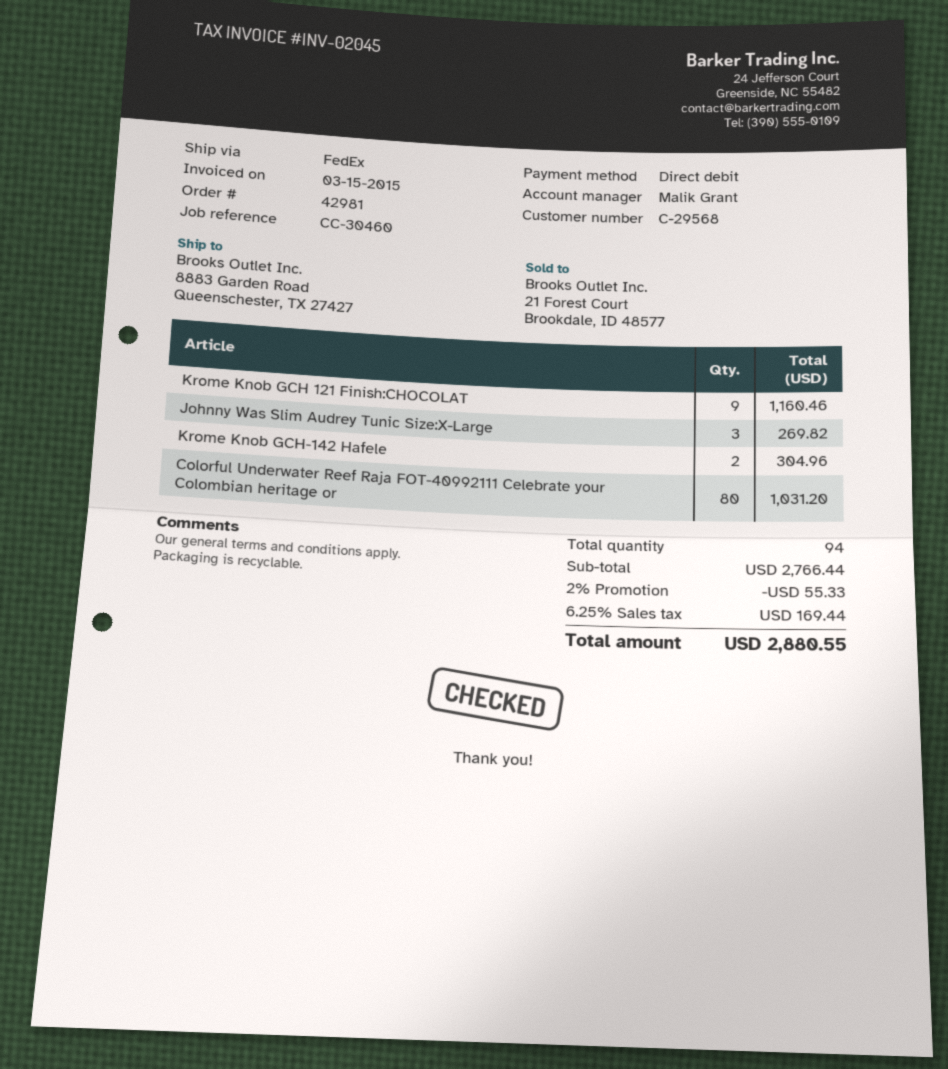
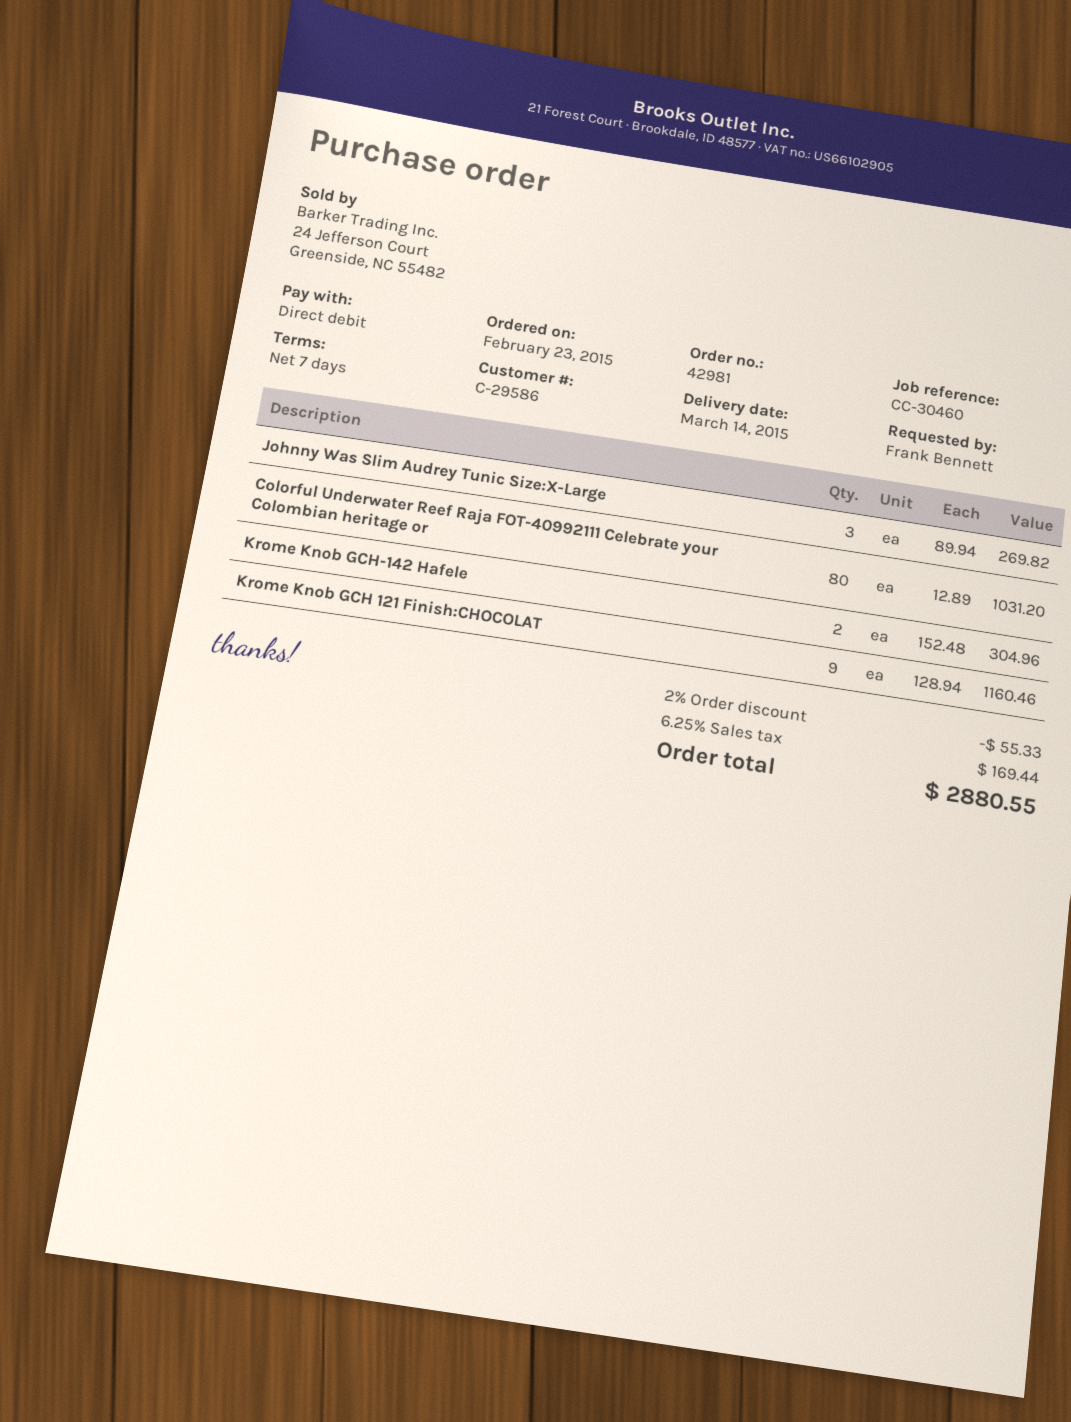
customer number: C-29568 -> C-29586

